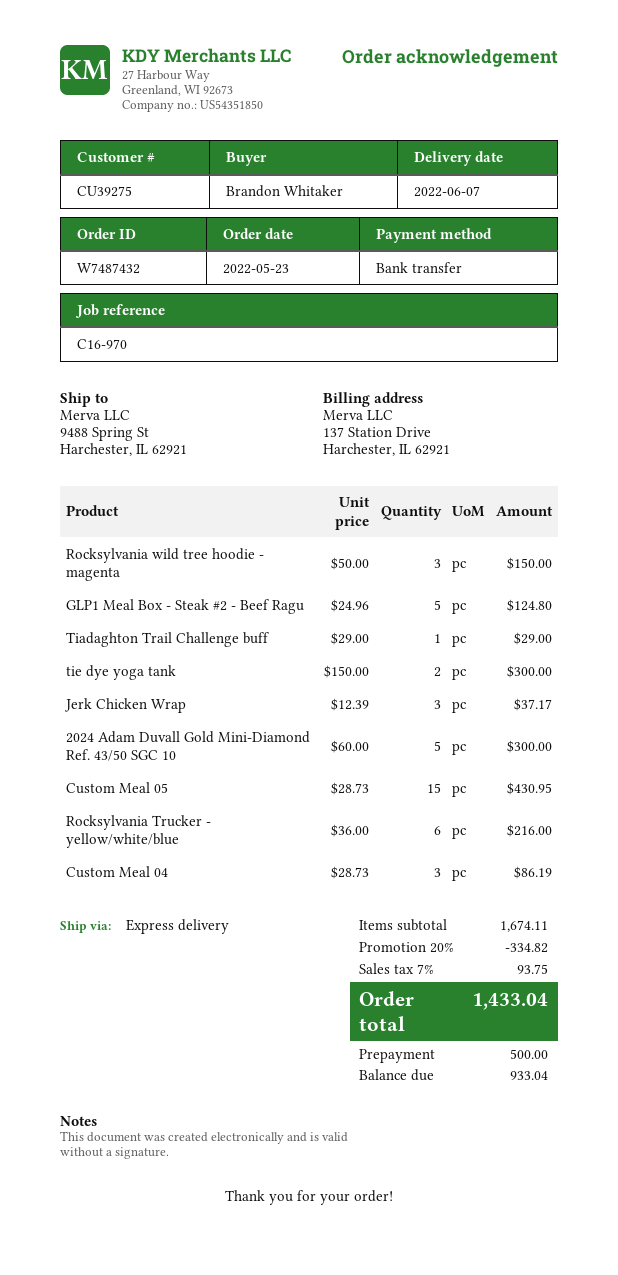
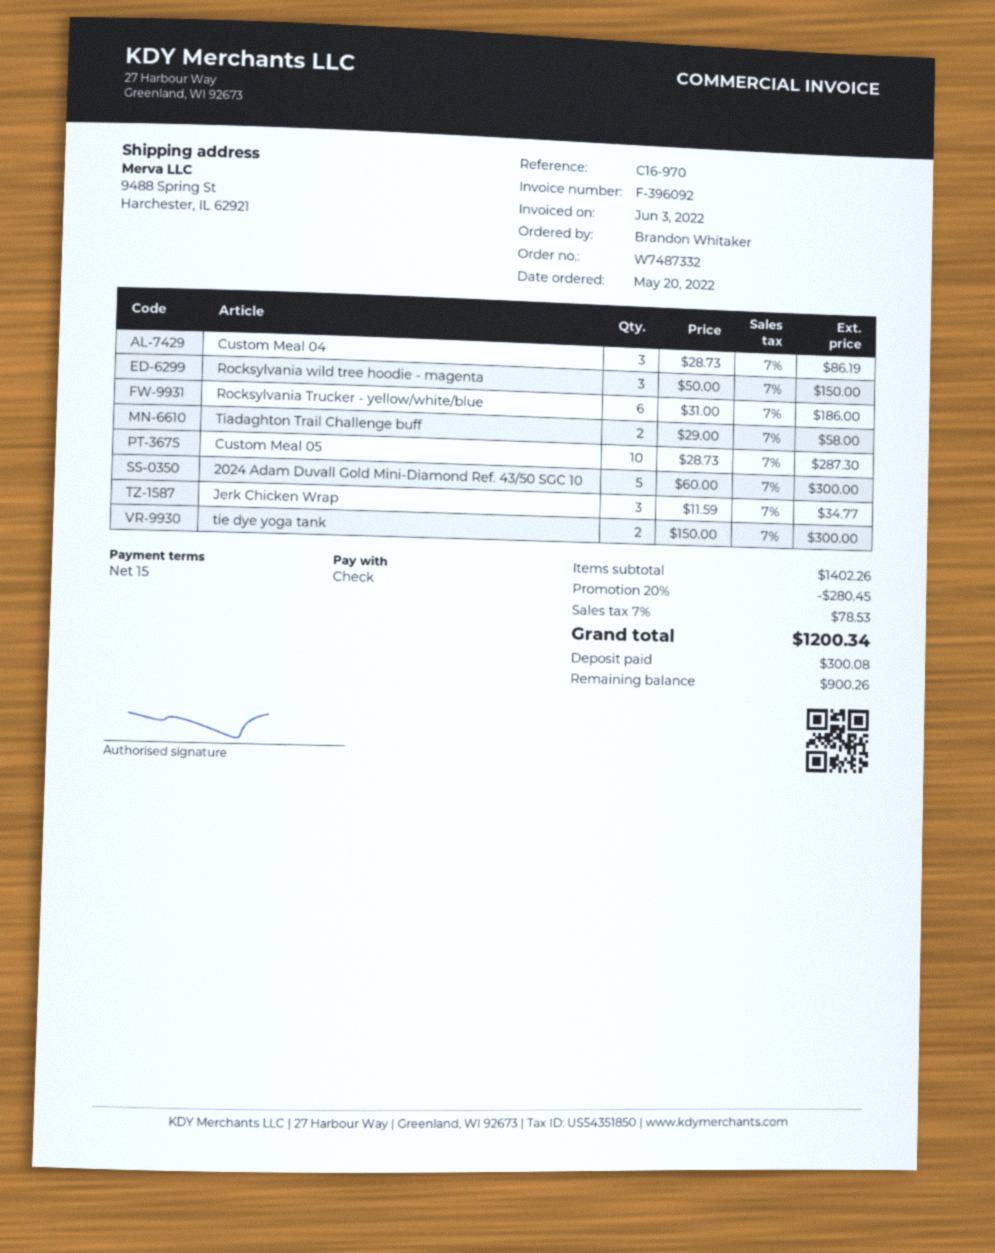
order number: W7487432 -> W7487332
order date: 2022-05-23 -> 2022-05-20
payment method: bank transfer -> cheque
GLP1 Meal Box - Steak #2 - Beef Ragu: 5 x 24.96 = 124.80 -> none
Tiadaghton Trail Challenge buff: 1 x 29.00 = 29.00 -> 2 x 29.00 = 58.00
Jerk Chicken Wrap: 3 x 12.39 = 37.17 -> 3 x 11.59 = 34.77
Custom Meal 05: 15 x 28.73 = 430.95 -> 10 x 28.73 = 287.30
Rocksylvania Trucker - yellow/white/blue: 6 x 36.00 = 216.00 -> 6 x 31.00 = 186.00
subtotal: 1674.11 -> 1402.26
discount: 20% = 334.82 -> 20% = 280.45
tax: 7% = 93.75 -> 7% = 78.53
total: 1433.04 -> 1200.34
deposit: 500.00 -> 300.08
balance: 933.04 -> 900.26

